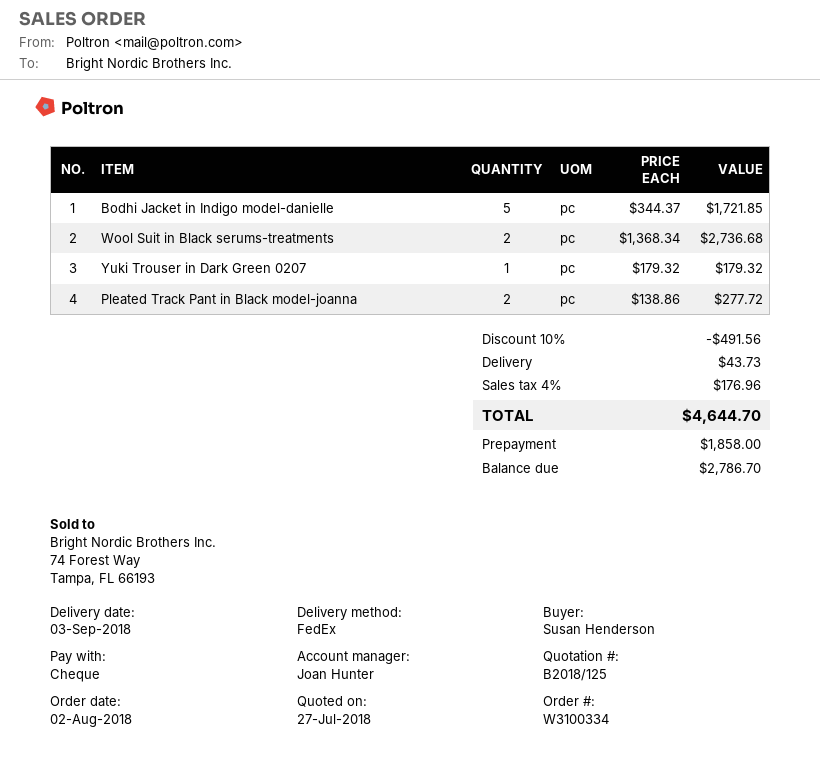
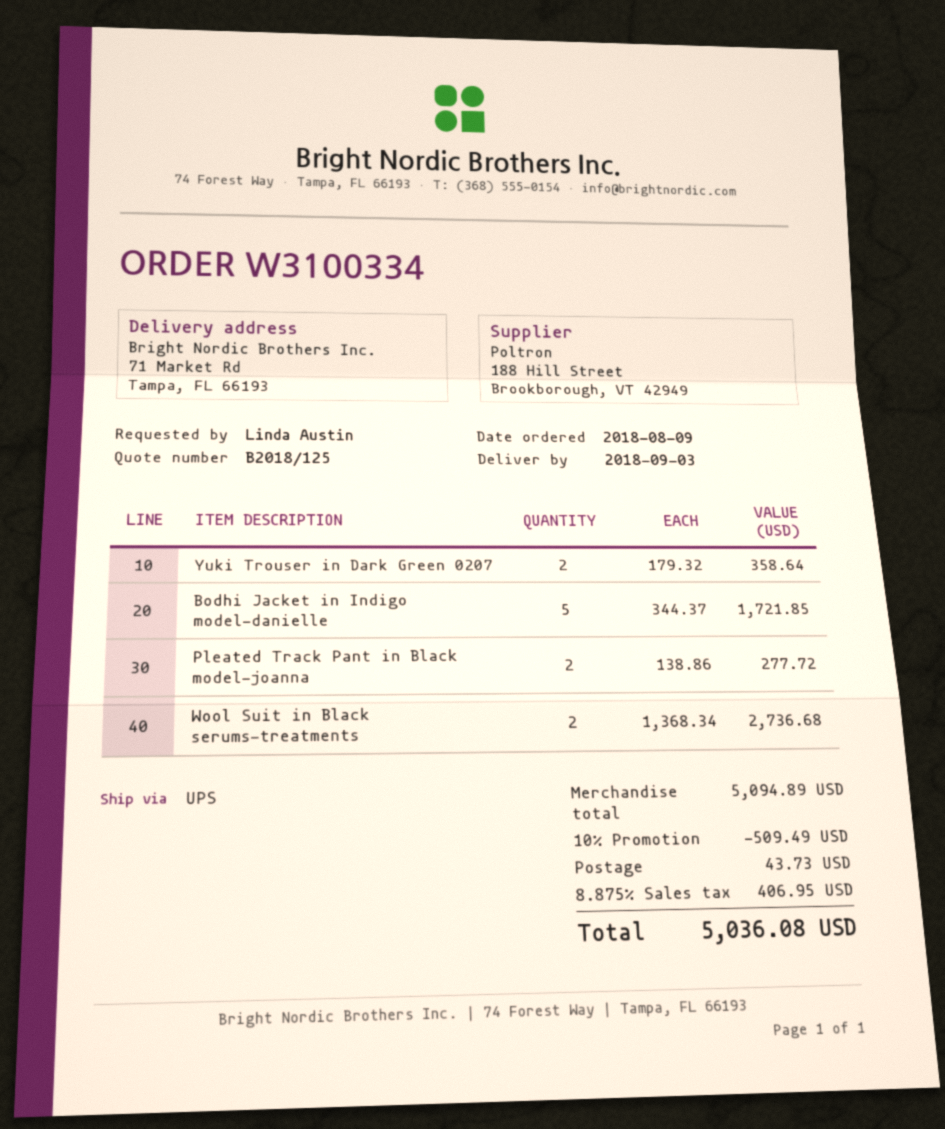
order date: 2018-08-02 -> 2018-08-09
ordered by: Susan Henderson -> Linda Austin
shipping method: FedEx -> UPS
Yuki Trouser in Dark Green 0207: 1 x 179.32 = 179.32 -> 2 x 179.32 = 358.64
discount: 10% = 491.56 -> 10% = 509.49
tax: 4% = 176.96 -> 8.875% = 406.95
total: 4644.70 -> 5036.08

